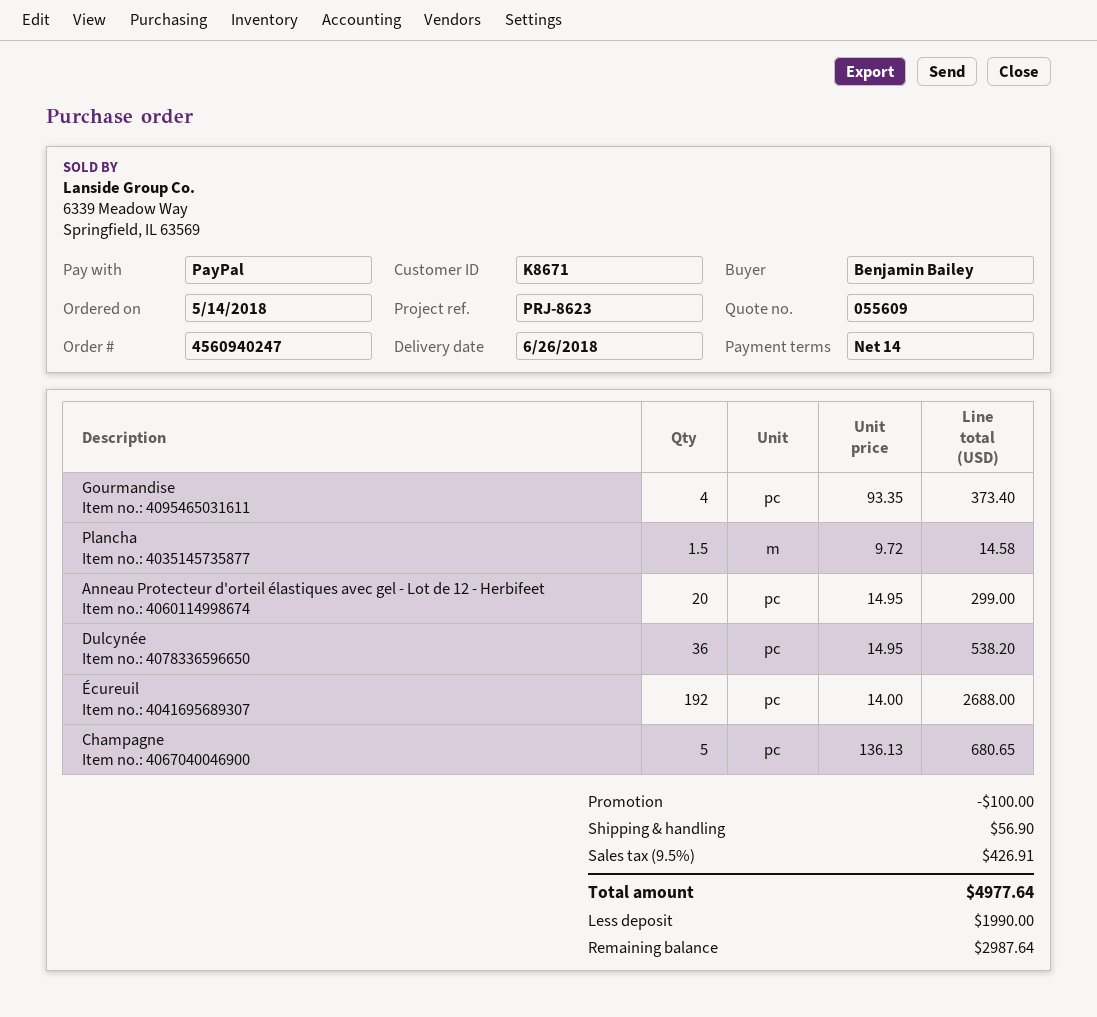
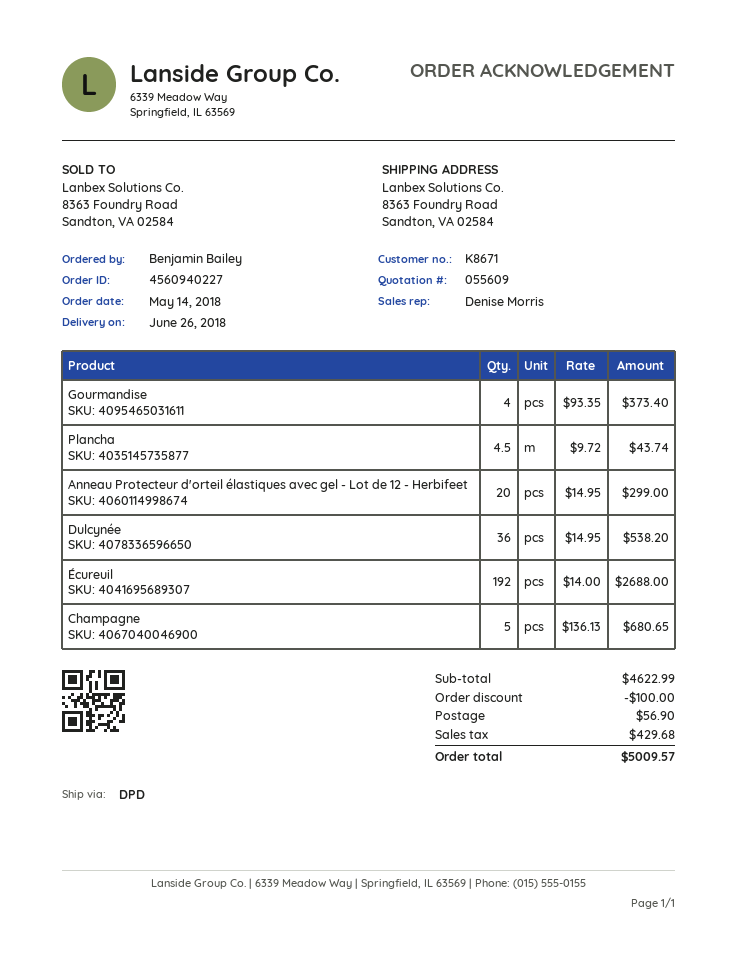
order number: 4560940247 -> 4560940227
Plancha: 1.5 x 9.72 = 14.58 -> 4.5 x 9.72 = 43.74
tax: 426.91 -> 429.68
total: 4977.64 -> 5009.57

